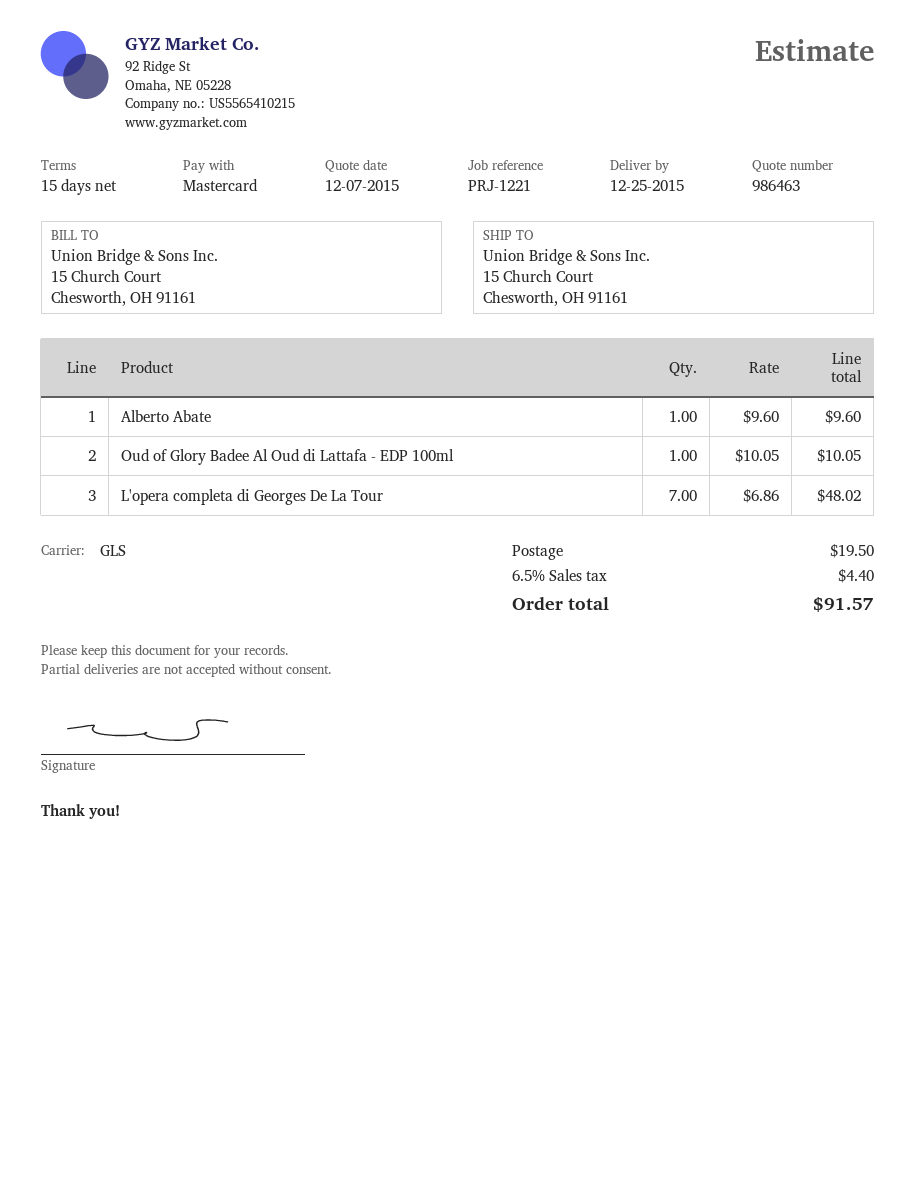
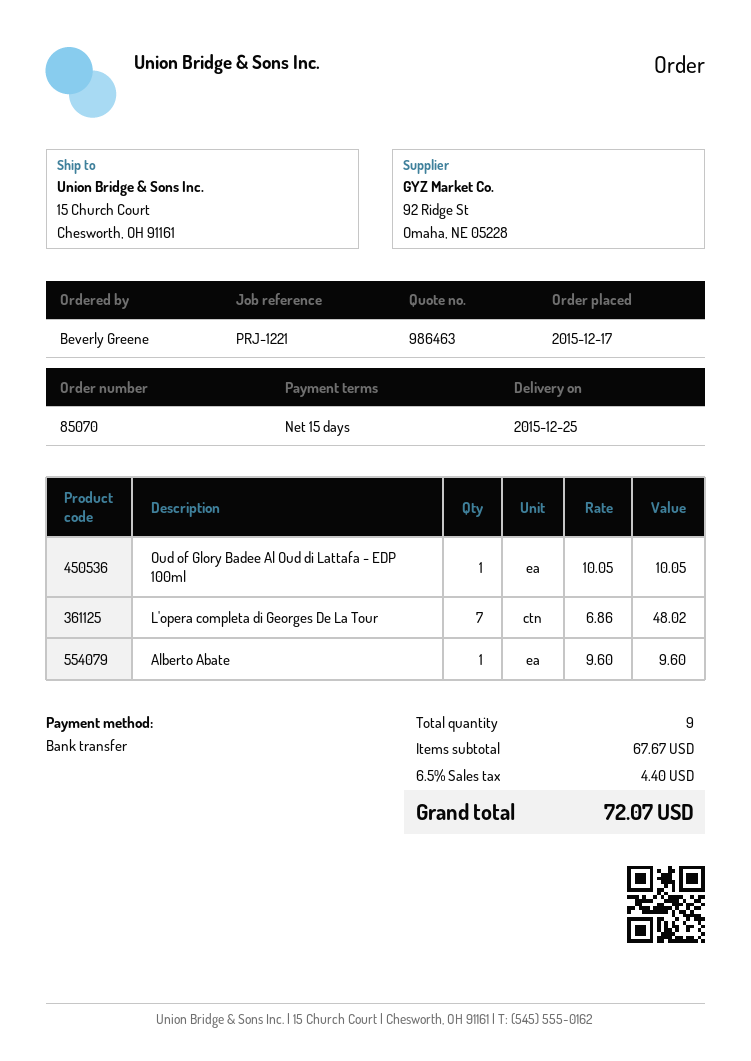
payment method: Mastercard -> bank transfer
shipping: 19.50 -> none
total: 91.57 -> 72.07

